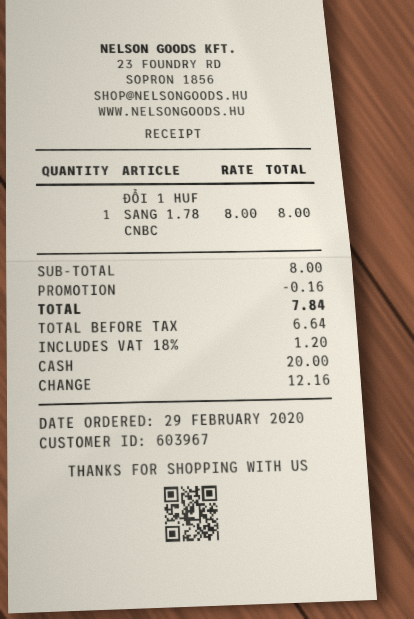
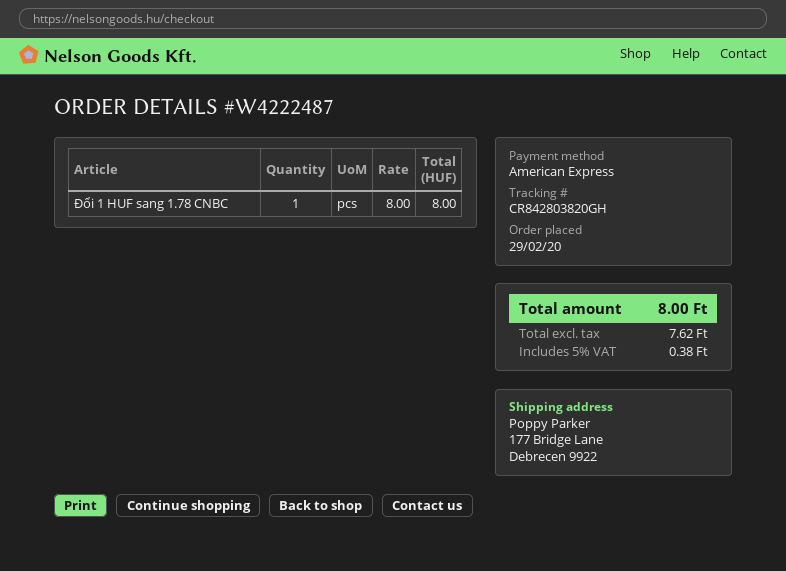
payment method: cash -> American Express
discount: 0.16 -> none
net: 6.64 -> 7.62
tax: 18% = 1.20 -> 5% = 0.38
total: 7.84 -> 8.00

